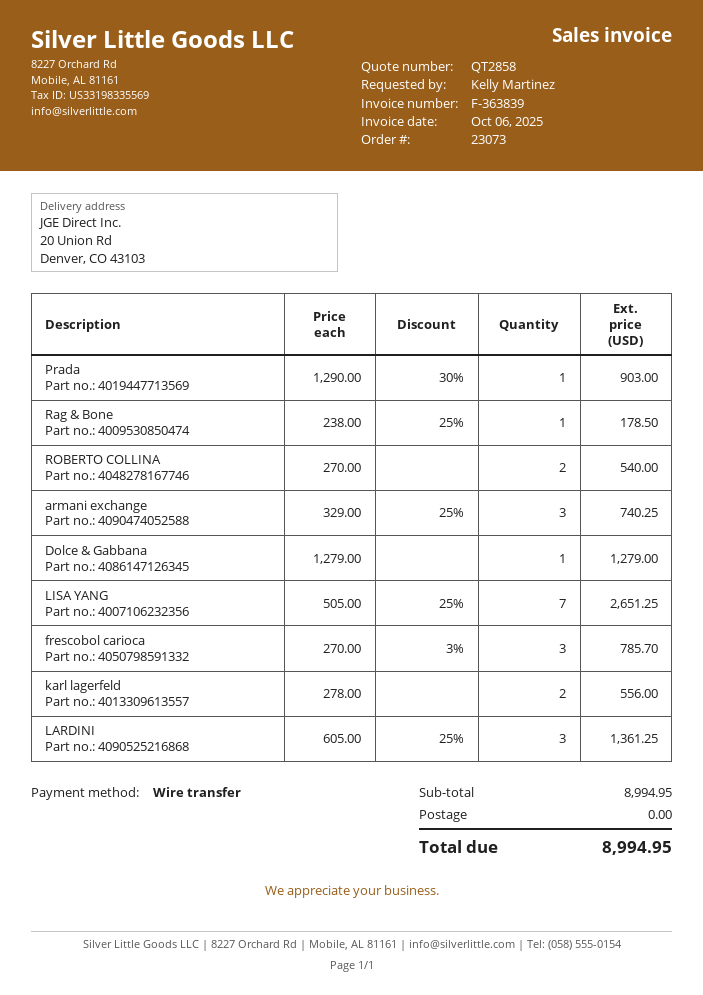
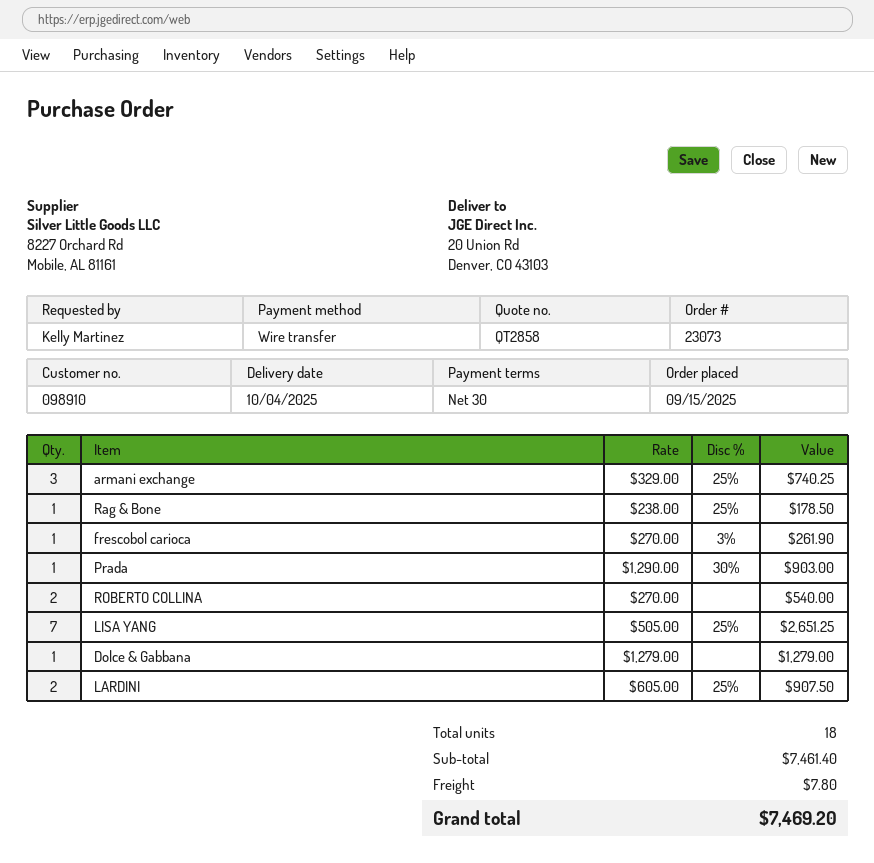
frescobol carioca: 3 x 270.00 - 3% = 785.70 -> 1 x 270.00 - 3% = 261.90
karl lagerfeld: 2 x 278.00 = 556.00 -> none
LARDINI: 3 x 605.00 - 25% = 1361.25 -> 2 x 605.00 - 25% = 907.50
subtotal: 8994.95 -> 7461.40
shipping: 0.00 -> 7.80
total: 8994.95 -> 7469.20

